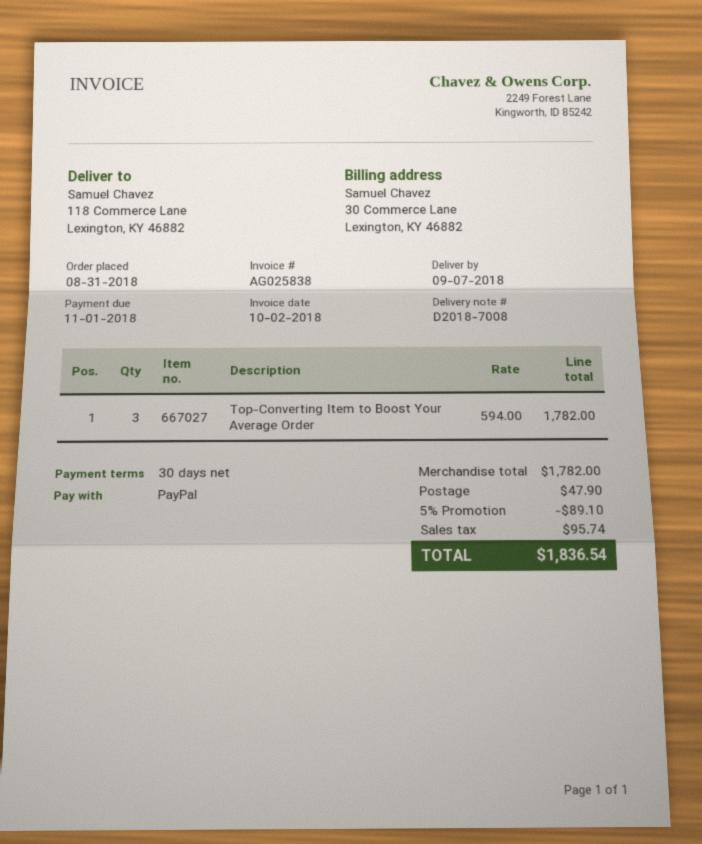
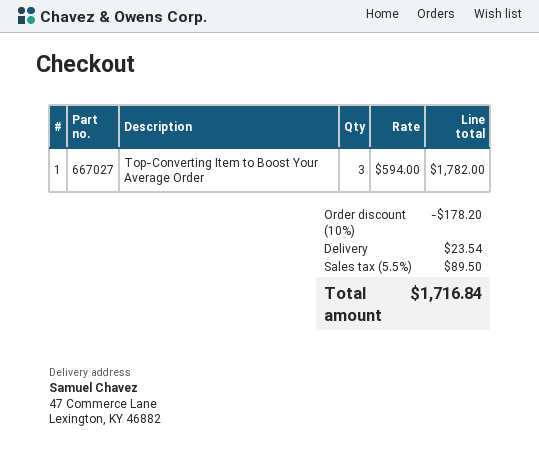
ship to: 118 Commerce Lane, Lexington, KY 46882 -> 47 Commerce Lane, Lexington, KY 46882
discount: 5% = 89.10 -> 10% = 178.20
shipping: 47.90 -> 23.54
tax: 95.74 -> 89.50
total: 1836.54 -> 1716.84

